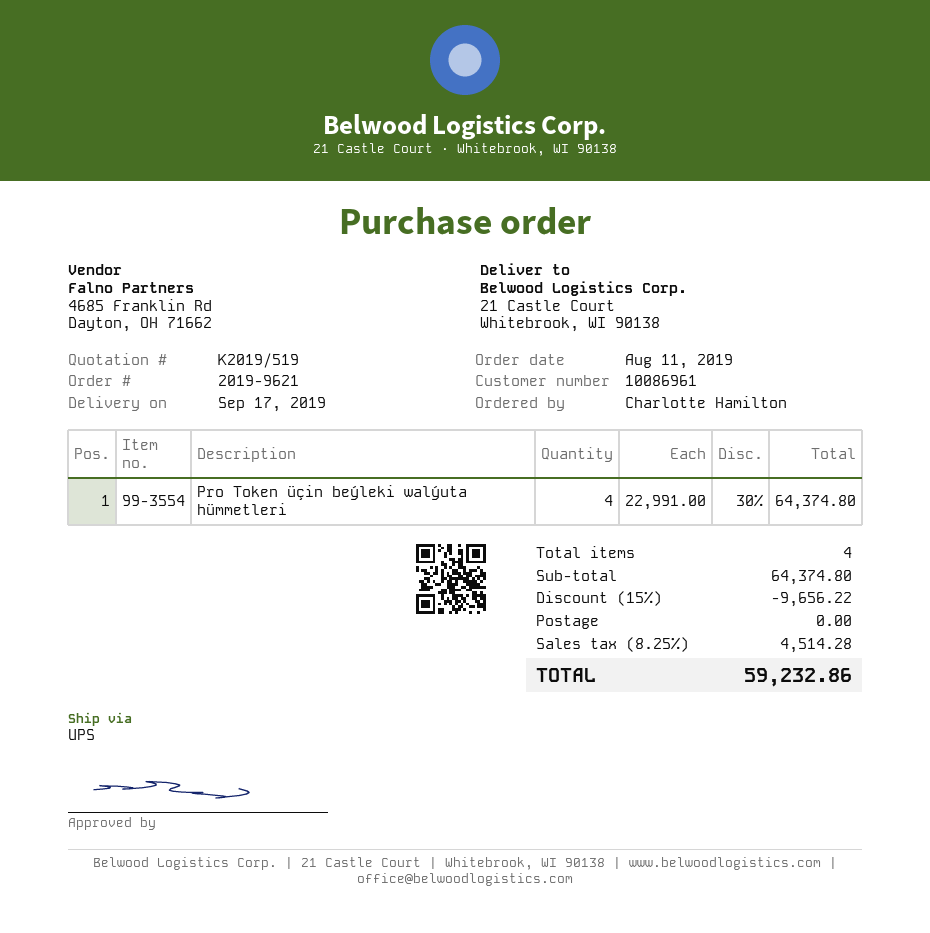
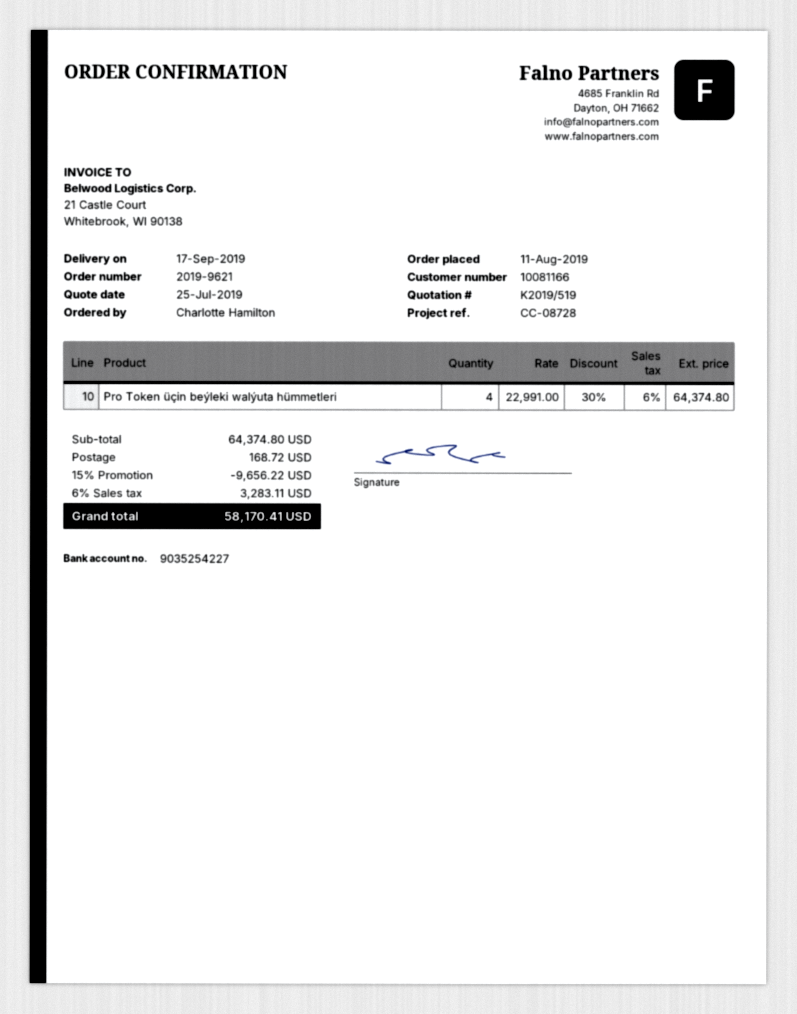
customer number: 10086961 -> 10081166
shipping: 0.00 -> 168.72
tax: 8.25% = 4514.28 -> 6% = 3283.11
total: 59232.86 -> 58170.41

